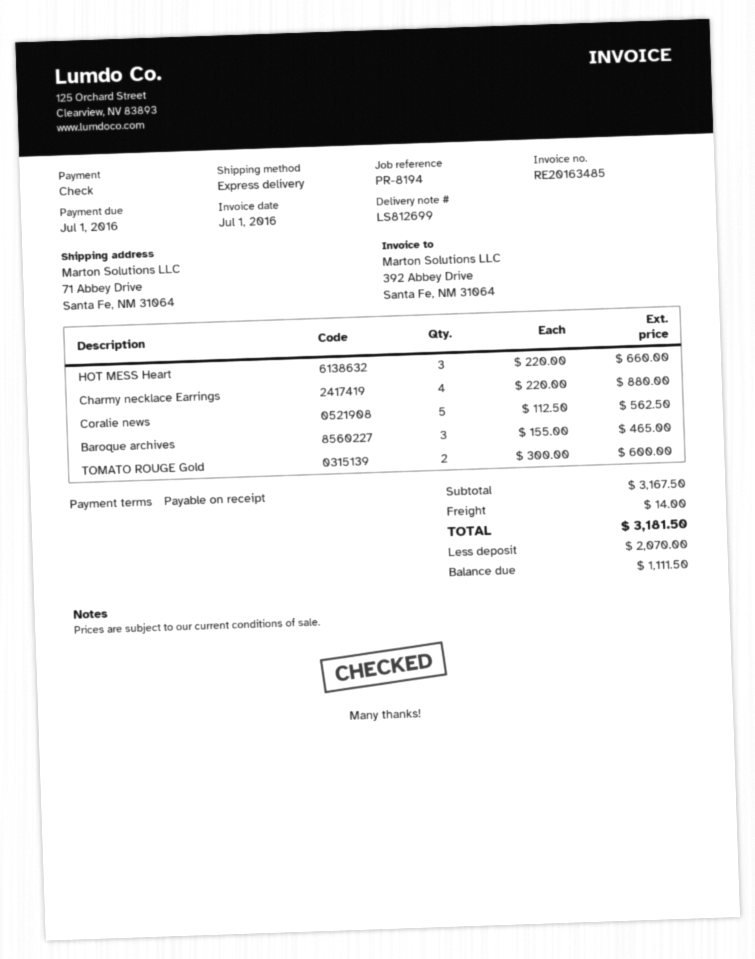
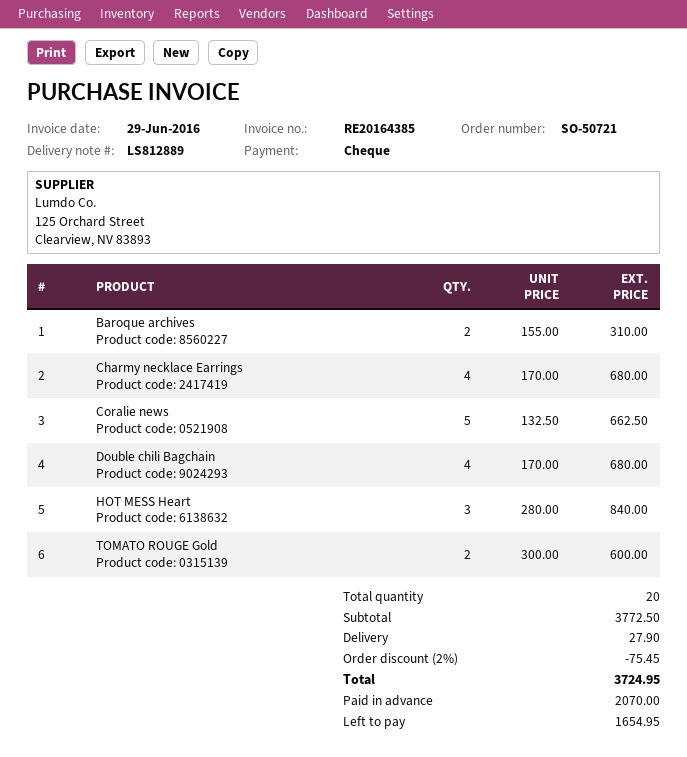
delivery note number: LS812699 -> LS812889
invoice number: RE20163485 -> RE20164385
invoice date: 2016-07-01 -> 2016-06-29
HOT MESS Heart: 3 x 220.00 = 660.00 -> 3 x 280.00 = 840.00
Charmy necklace Earrings: 4 x 220.00 = 880.00 -> 4 x 170.00 = 680.00
Coralie news: 5 x 112.50 = 562.50 -> 5 x 132.50 = 662.50
Baroque archives: 3 x 155.00 = 465.00 -> 2 x 155.00 = 310.00
Double chili Bagchain: none -> 4 x 170.00 = 680.00
subtotal: 3167.50 -> 3772.50
discount: none -> 2% = 75.45
shipping: 14.00 -> 27.90
total: 3181.50 -> 3724.95
balance: 1111.50 -> 1654.95

